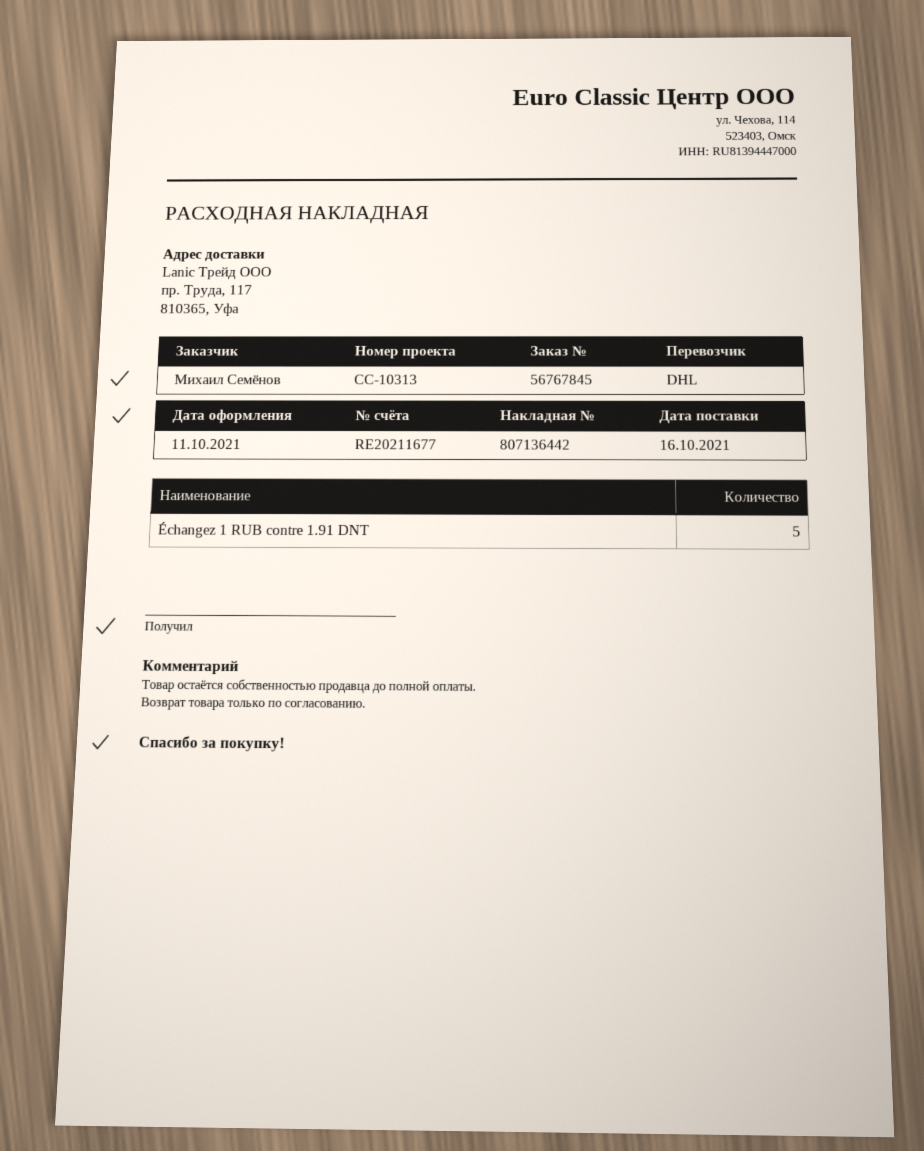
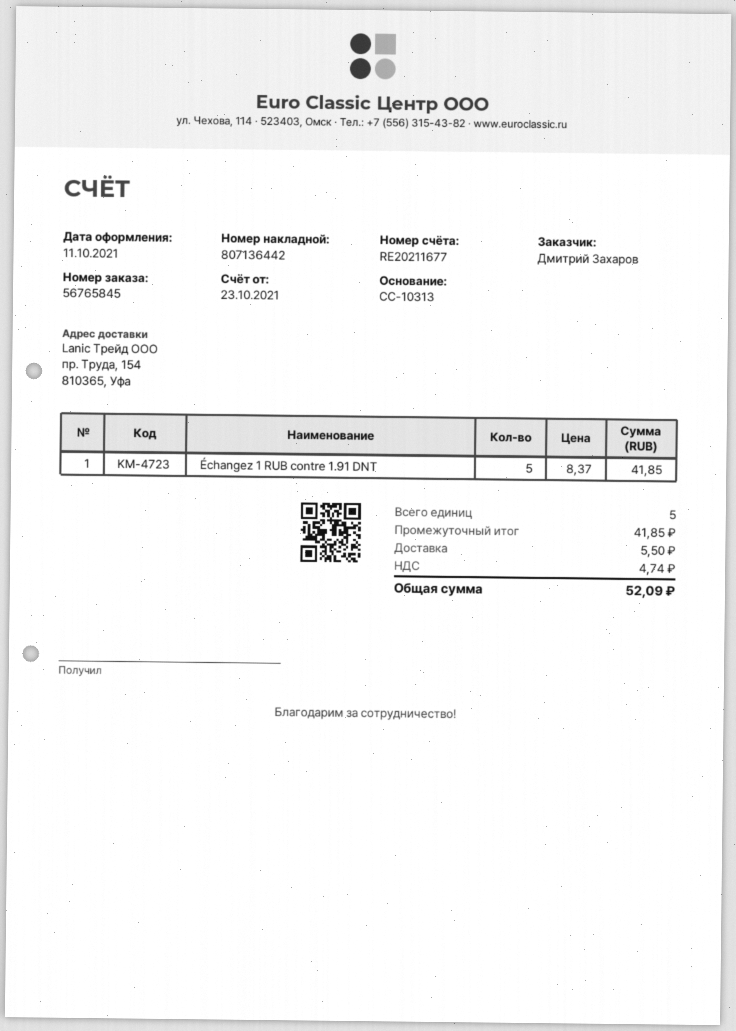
order number: 56767845 -> 56765845
ordered by: Михаил Семёнов -> Дмитрий Захаров
ship to: пр. Труда, 117, 810365, Уфа -> пр. Труда, 154, 810365, Уфа

